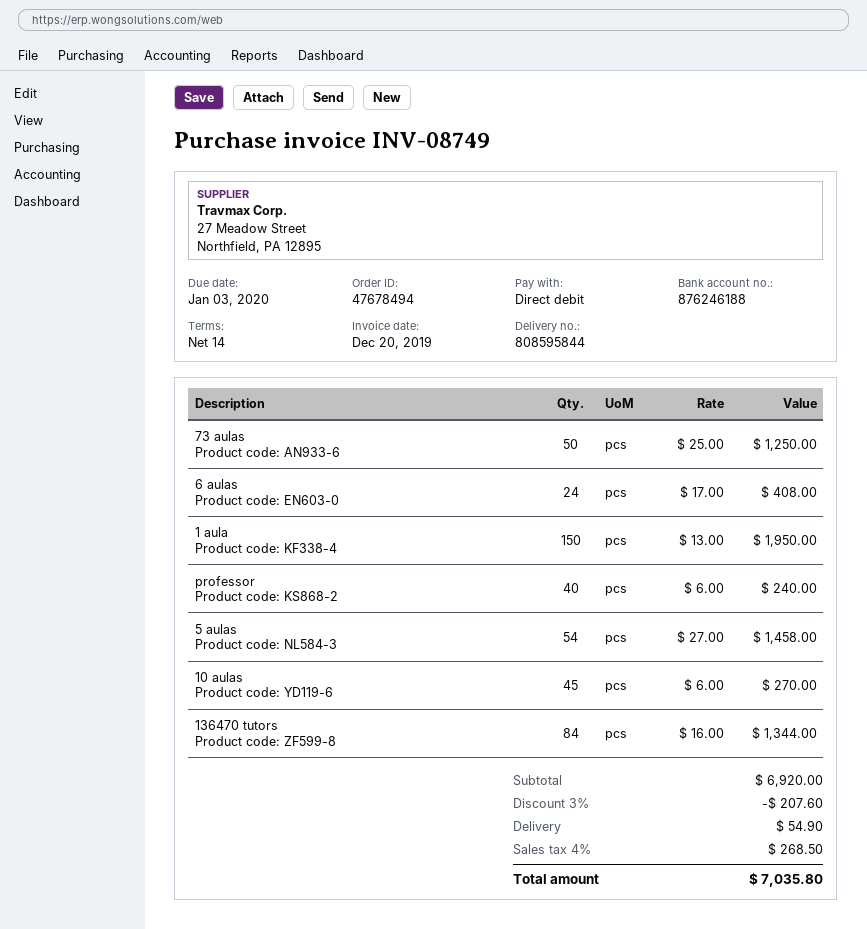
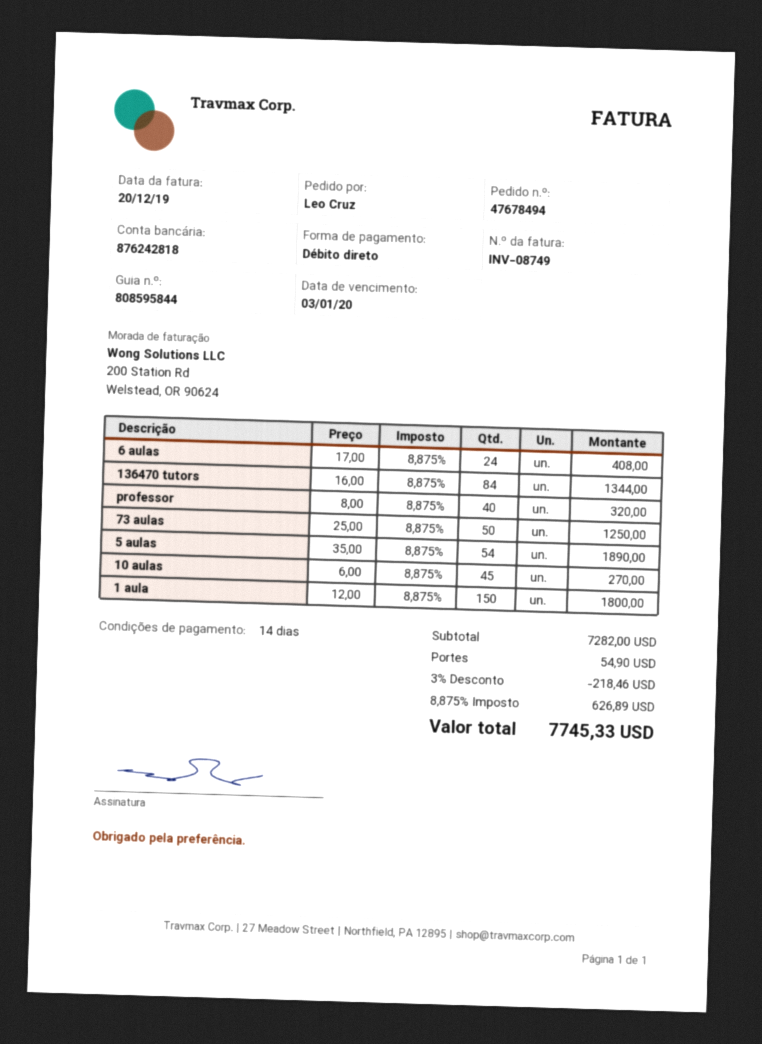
bank account: 876246188 -> 876242818
1 aula: 150 x 13.00 = 1950.00 -> 150 x 12.00 = 1800.00
professor: 40 x 6.00 = 240.00 -> 40 x 8.00 = 320.00
5 aulas: 54 x 27.00 = 1458.00 -> 54 x 35.00 = 1890.00
subtotal: 6920.00 -> 7282.00
discount: 3% = 207.60 -> 3% = 218.46
tax: 4% = 268.50 -> 8.875% = 626.89
total: 7035.80 -> 7745.33

